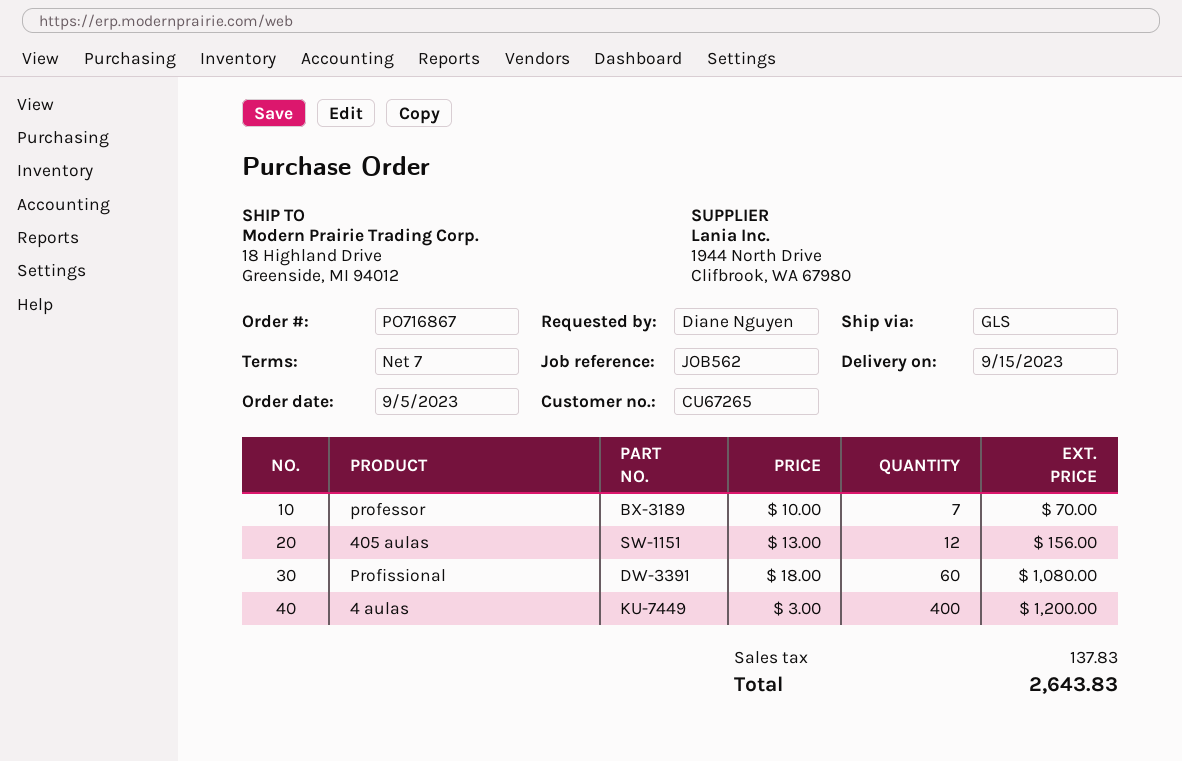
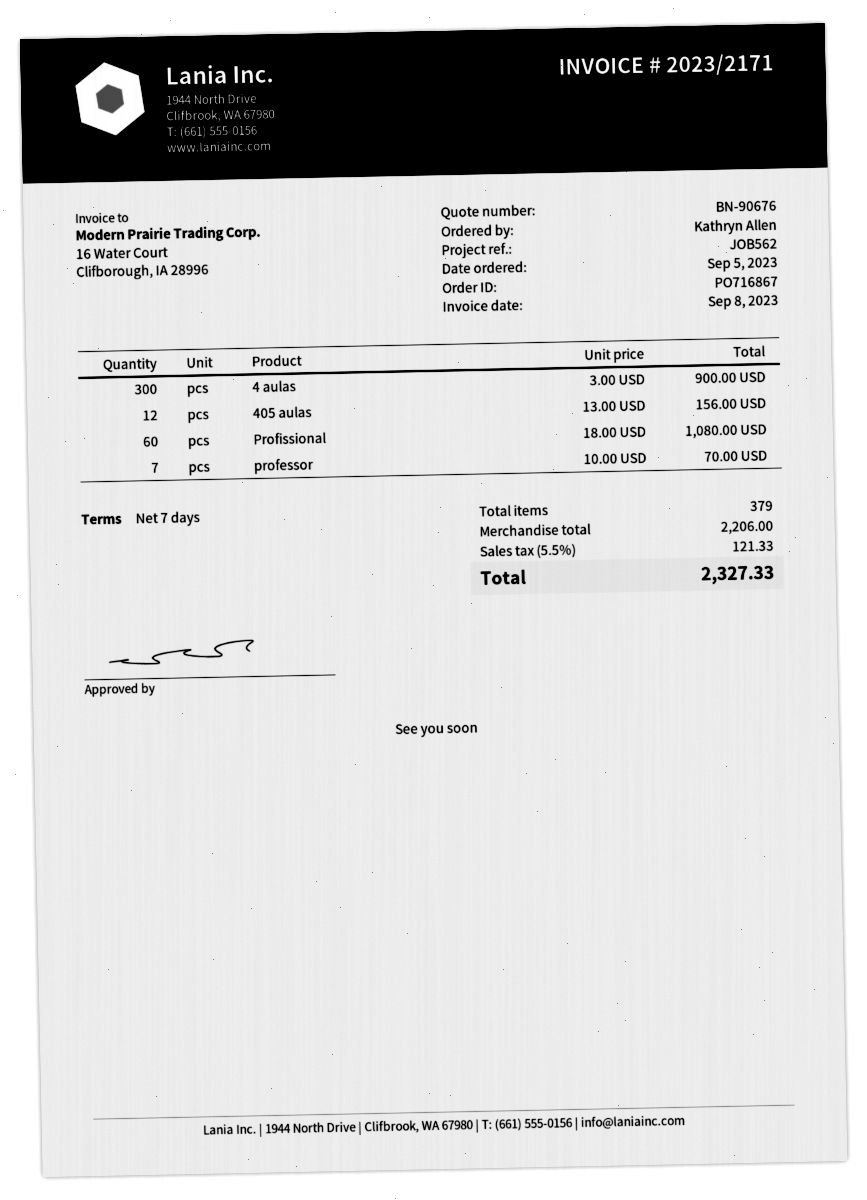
ordered by: Diane Nguyen -> Kathryn Allen
4 aulas: 400 x 3.00 = 1200.00 -> 300 x 3.00 = 900.00
tax: 137.83 -> 121.33
total: 2643.83 -> 2327.33

